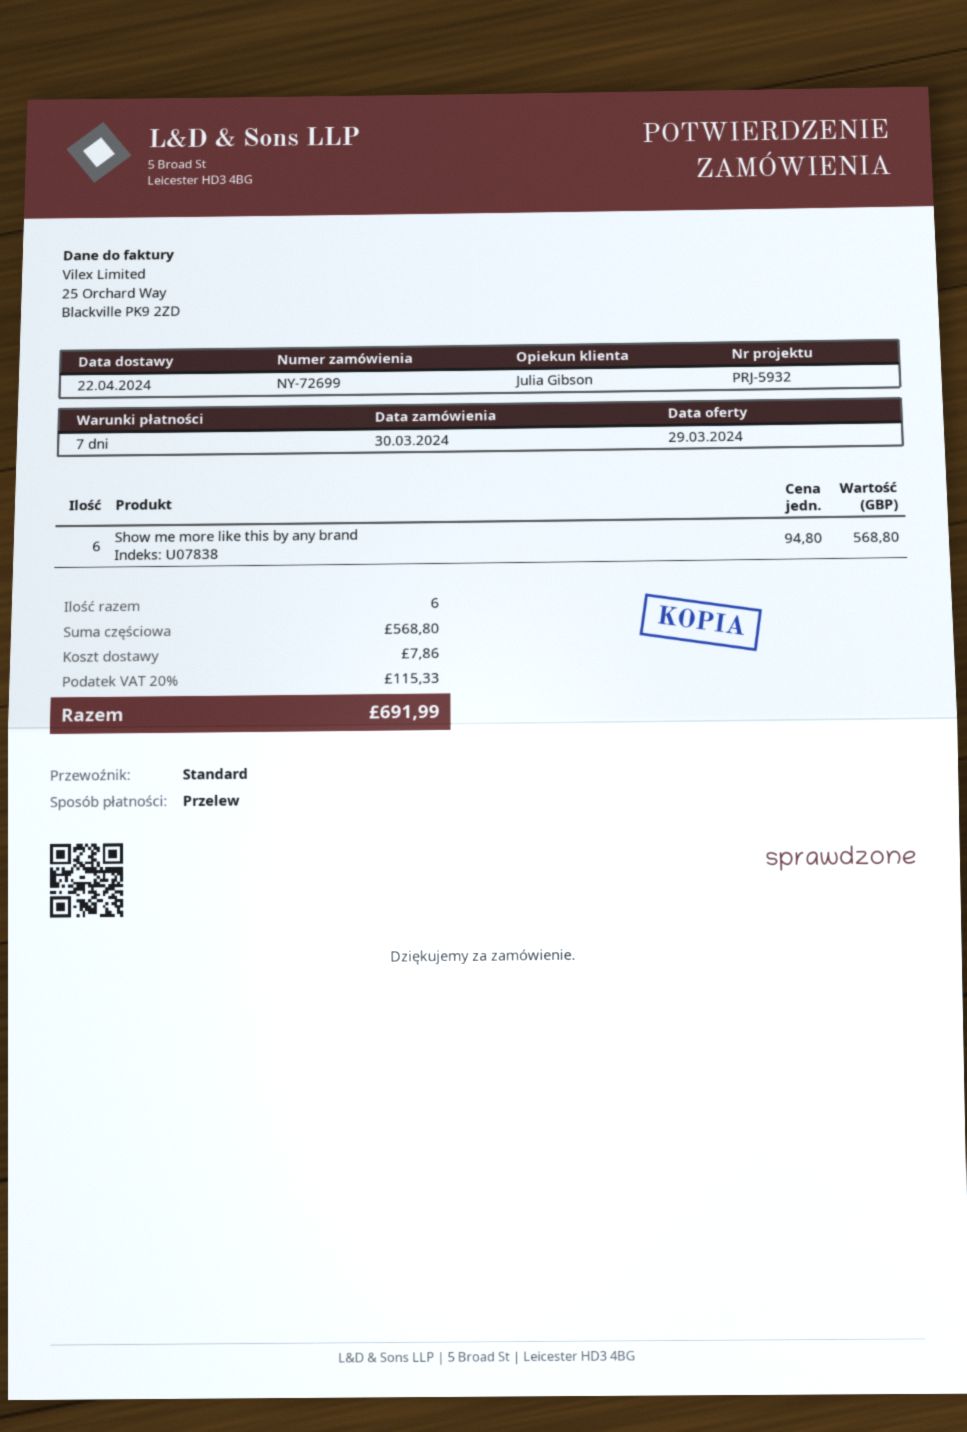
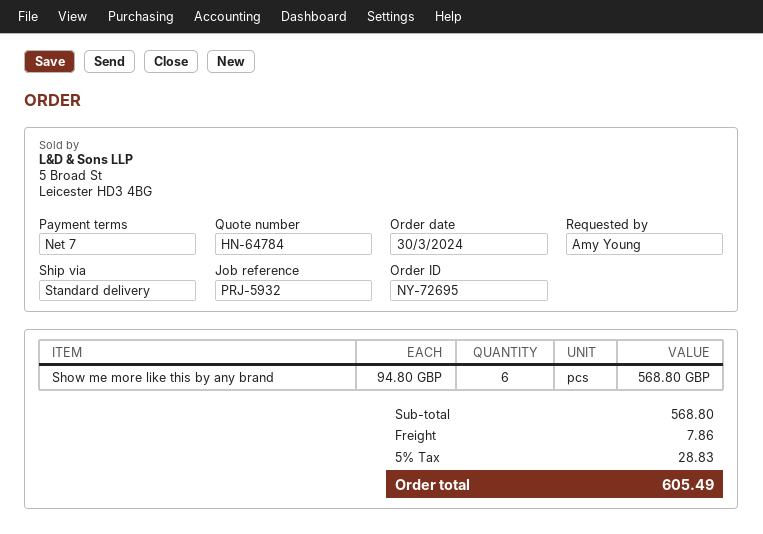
order number: NY-72699 -> NY-72695
tax: 20% = 115.33 -> 5% = 28.83
total: 691.99 -> 605.49

